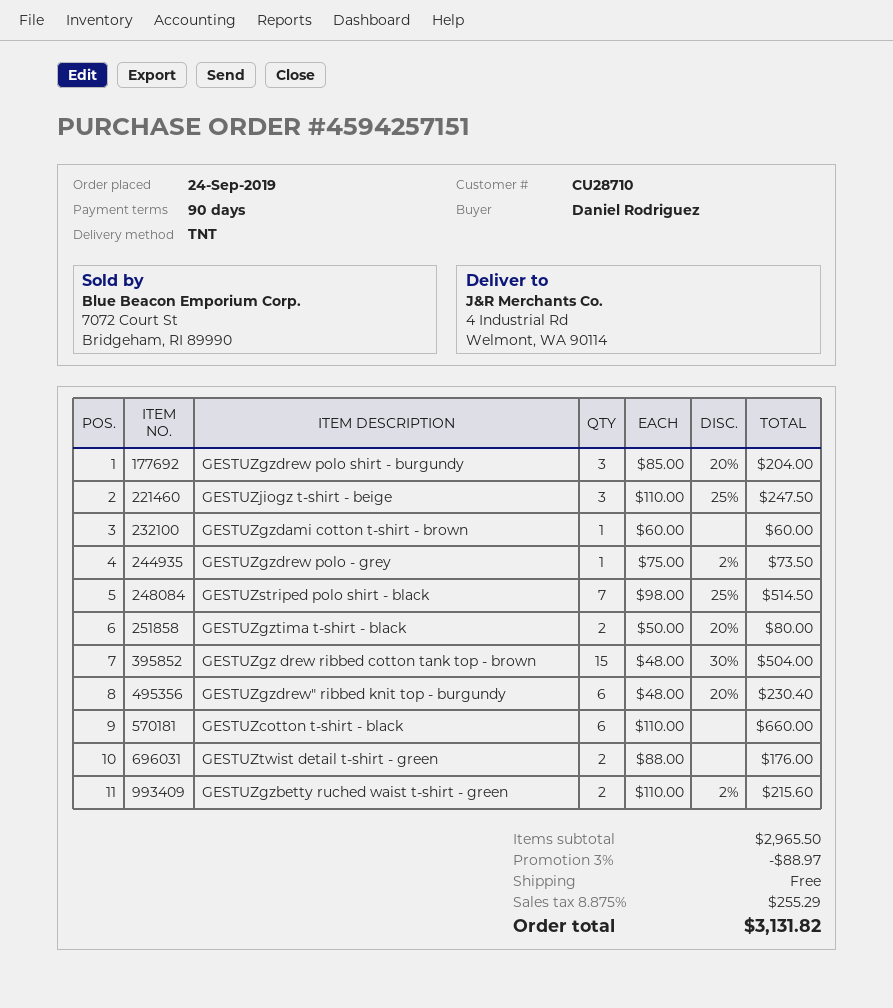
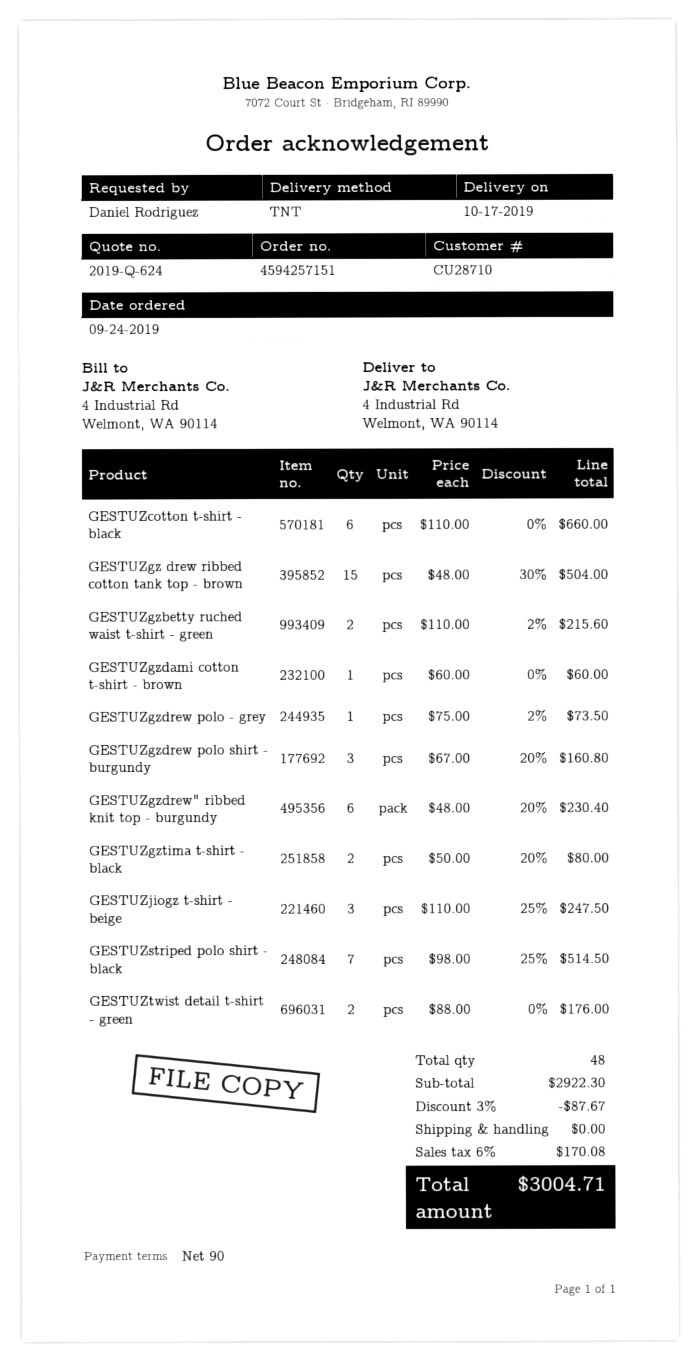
GESTUZgzdrew polo shirt - burgundy: 3 x 85.00 - 20% = 204.00 -> 3 x 67.00 - 20% = 160.80
subtotal: 2965.50 -> 2922.30
discount: 3% = 88.97 -> 3% = 87.67
tax: 8.875% = 255.29 -> 6% = 170.08
total: 3131.82 -> 3004.71

